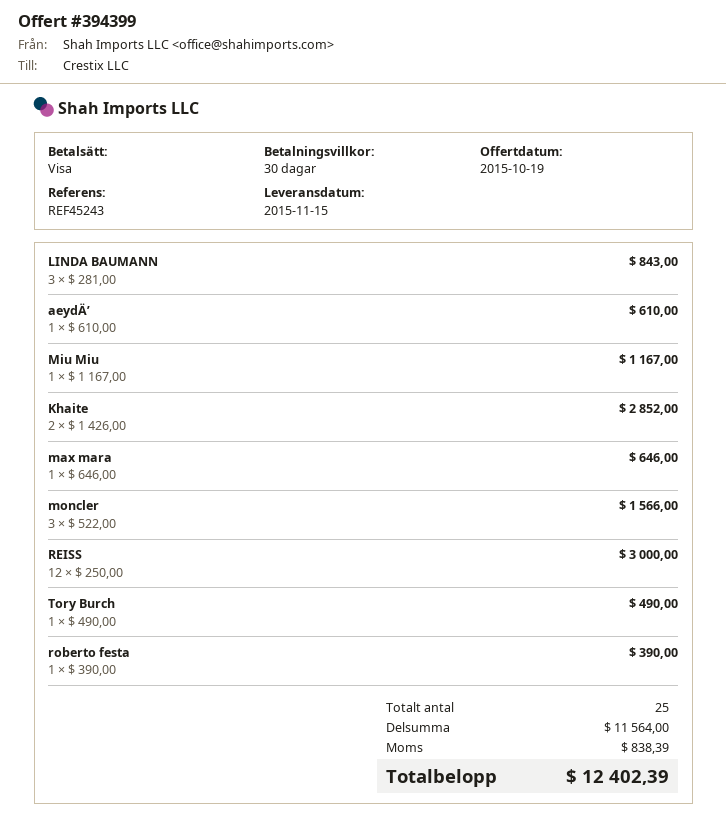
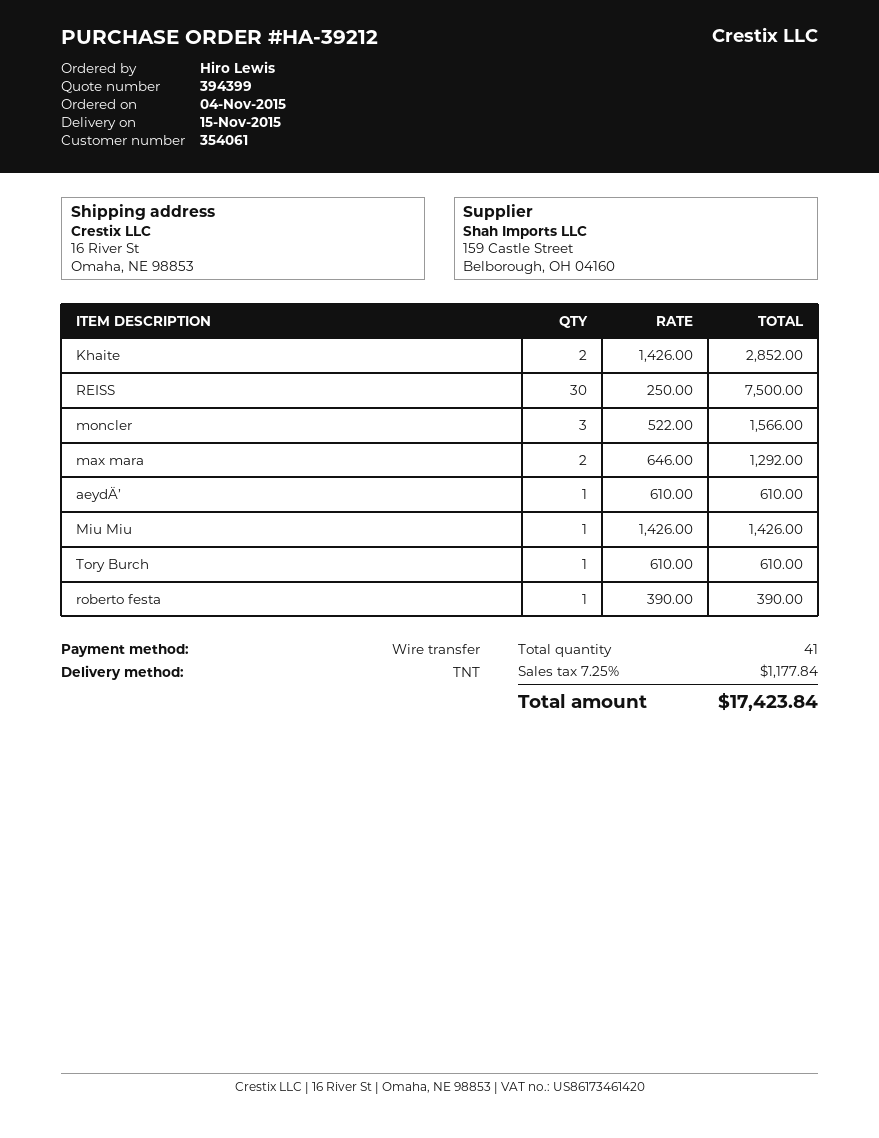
payment method: Visa -> bank transfer
LINDA BAUMANN: 3 x 281.00 = 843.00 -> none
Miu Miu: 1 x 1167.00 = 1167.00 -> 1 x 1426.00 = 1426.00
max mara: 1 x 646.00 = 646.00 -> 2 x 646.00 = 1292.00
REISS: 12 x 250.00 = 3000.00 -> 30 x 250.00 = 7500.00
Tory Burch: 1 x 490.00 = 490.00 -> 1 x 610.00 = 610.00
total quantity: 25 -> 41
tax: 838.39 -> 1177.84
total: 12402.39 -> 17423.84

